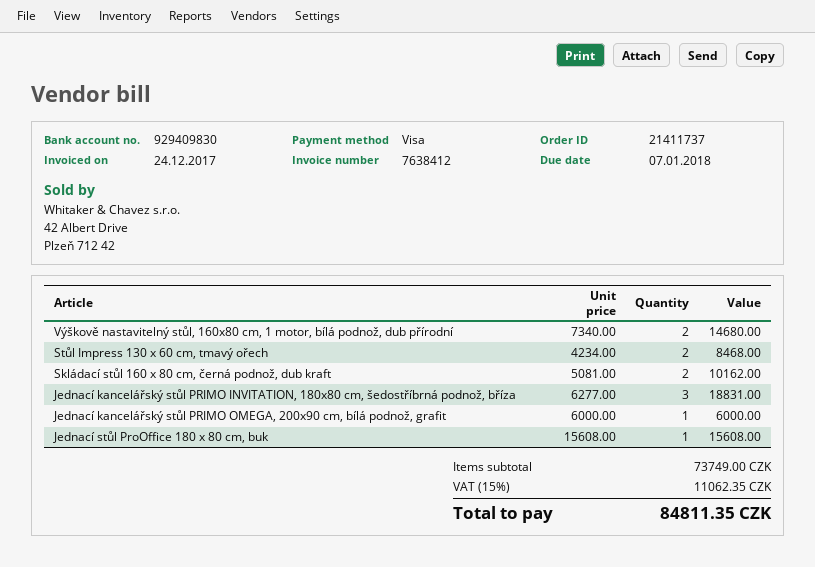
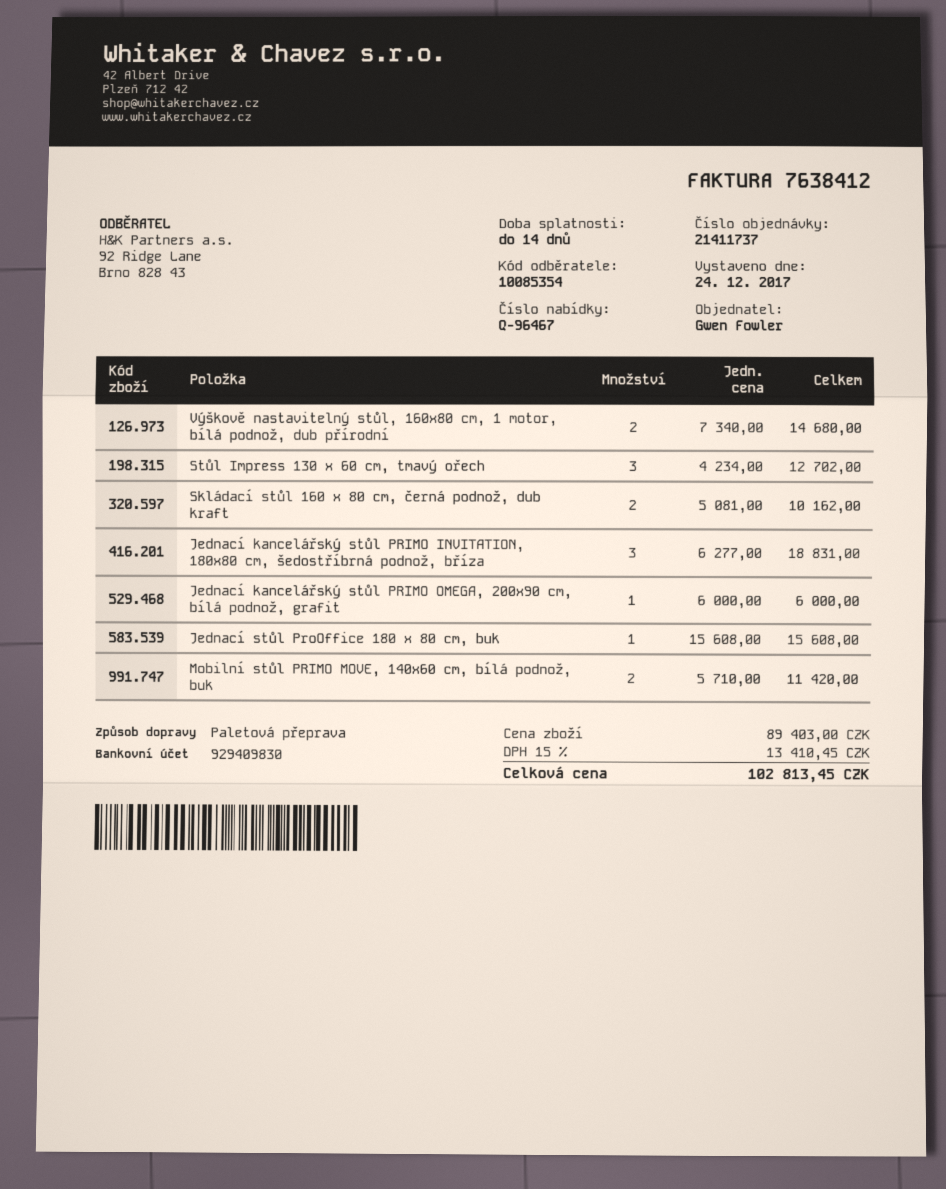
Stůl Impress 130 x 60 cm, tmavý ořech: 2 x 4234.00 = 8468.00 -> 3 x 4234.00 = 12702.00
Mobilní stůl PRIMO MOVE, 140x60 cm, bílá podnož, buk: none -> 2 x 5710.00 = 11420.00
subtotal: 73749.00 -> 89403.00
tax: 15% = 11062.35 -> 15% = 13410.45
total: 84811.35 -> 102813.45

